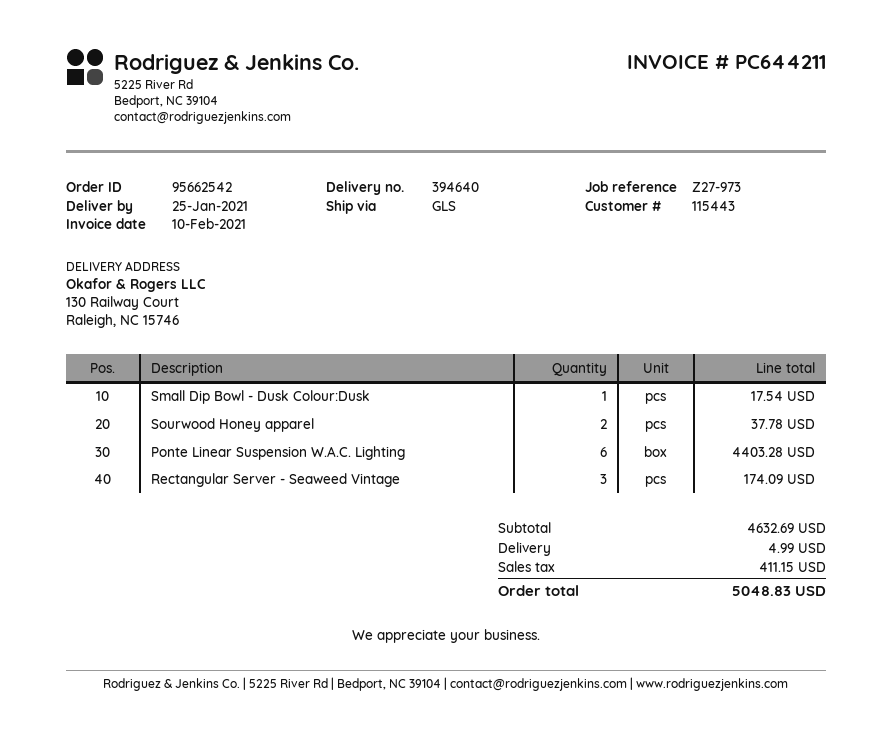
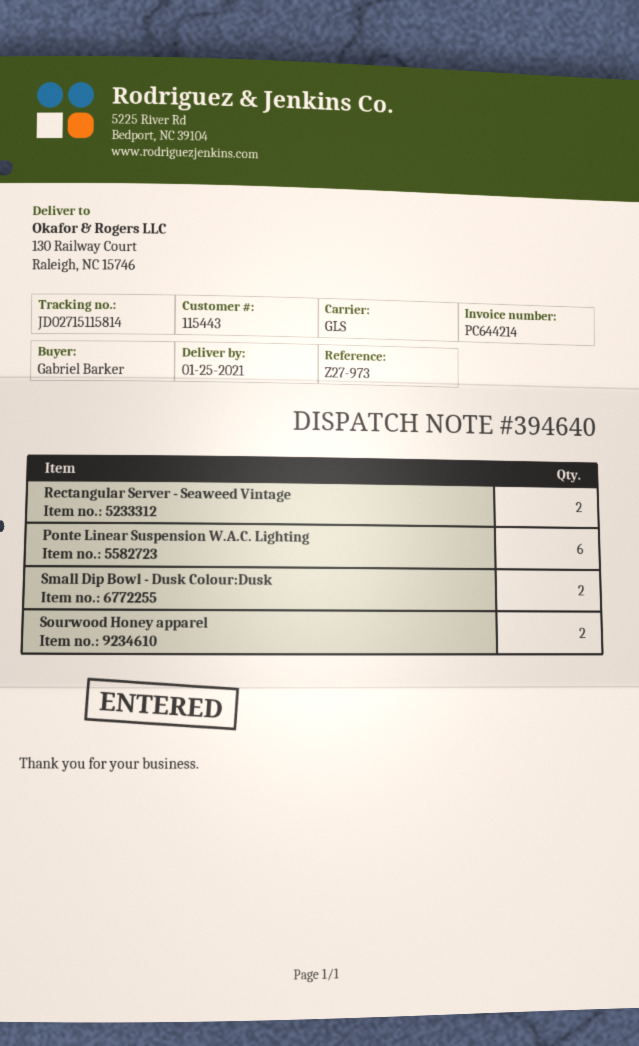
invoice number: PC644211 -> PC644214
Small Dip Bowl - Dusk Colour:Dusk: 1 -> 2
Rectangular Server - Seaweed Vintage: 3 -> 2

